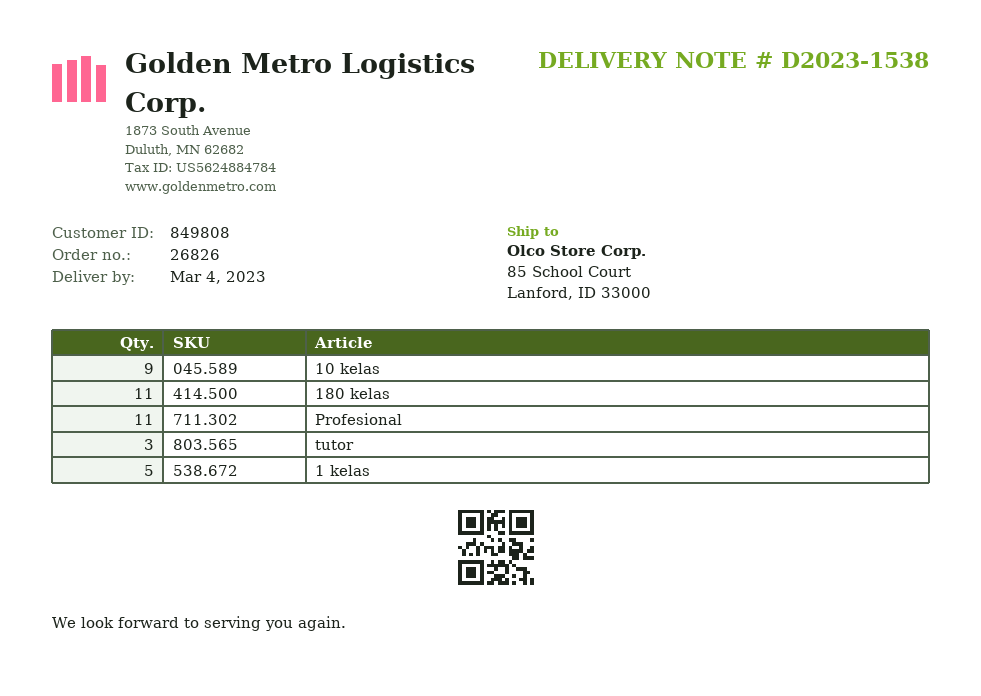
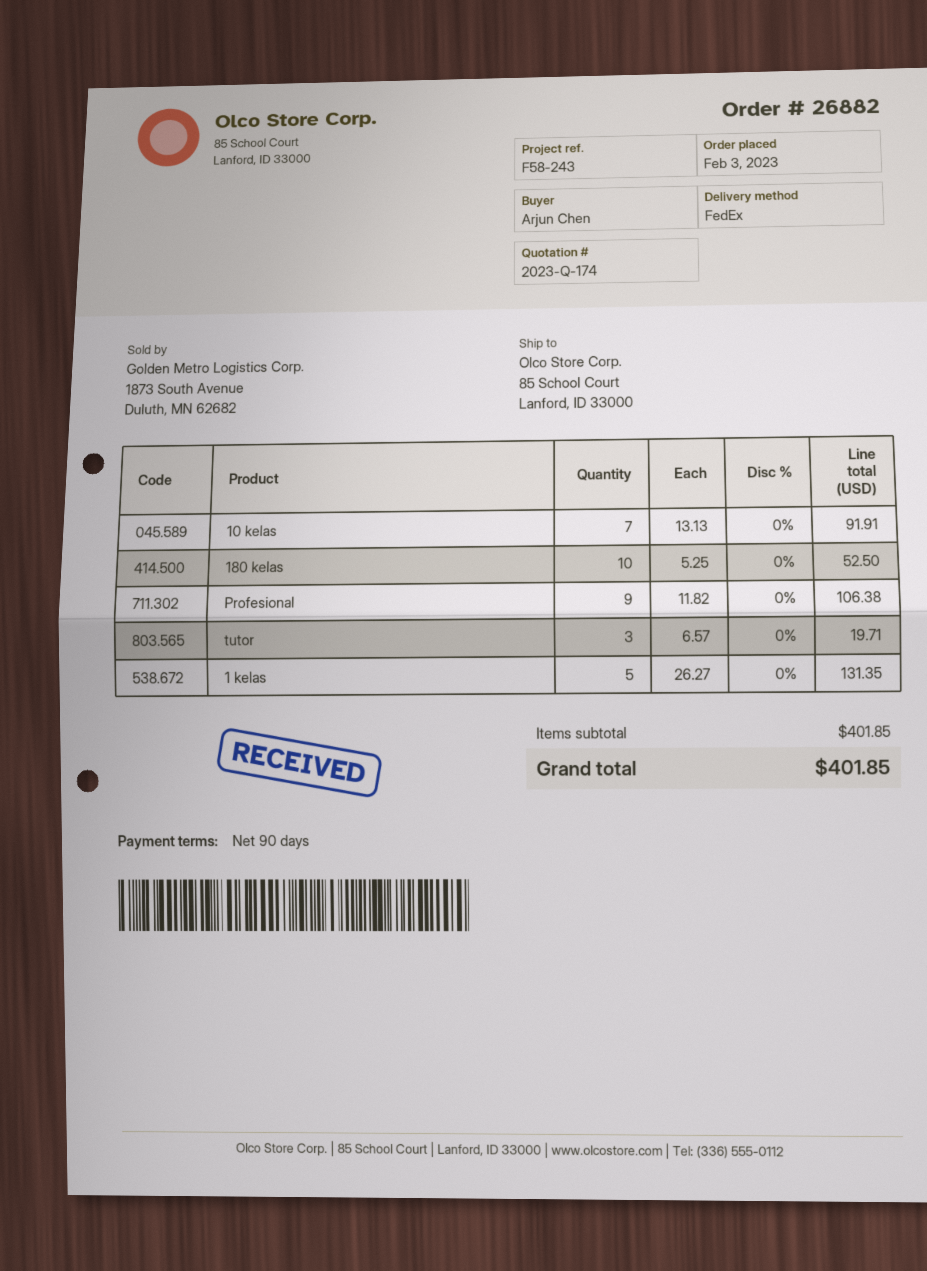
order number: 26826 -> 26882
10 kelas: 9 -> 7
180 kelas: 11 -> 10
Profesional: 11 -> 9

